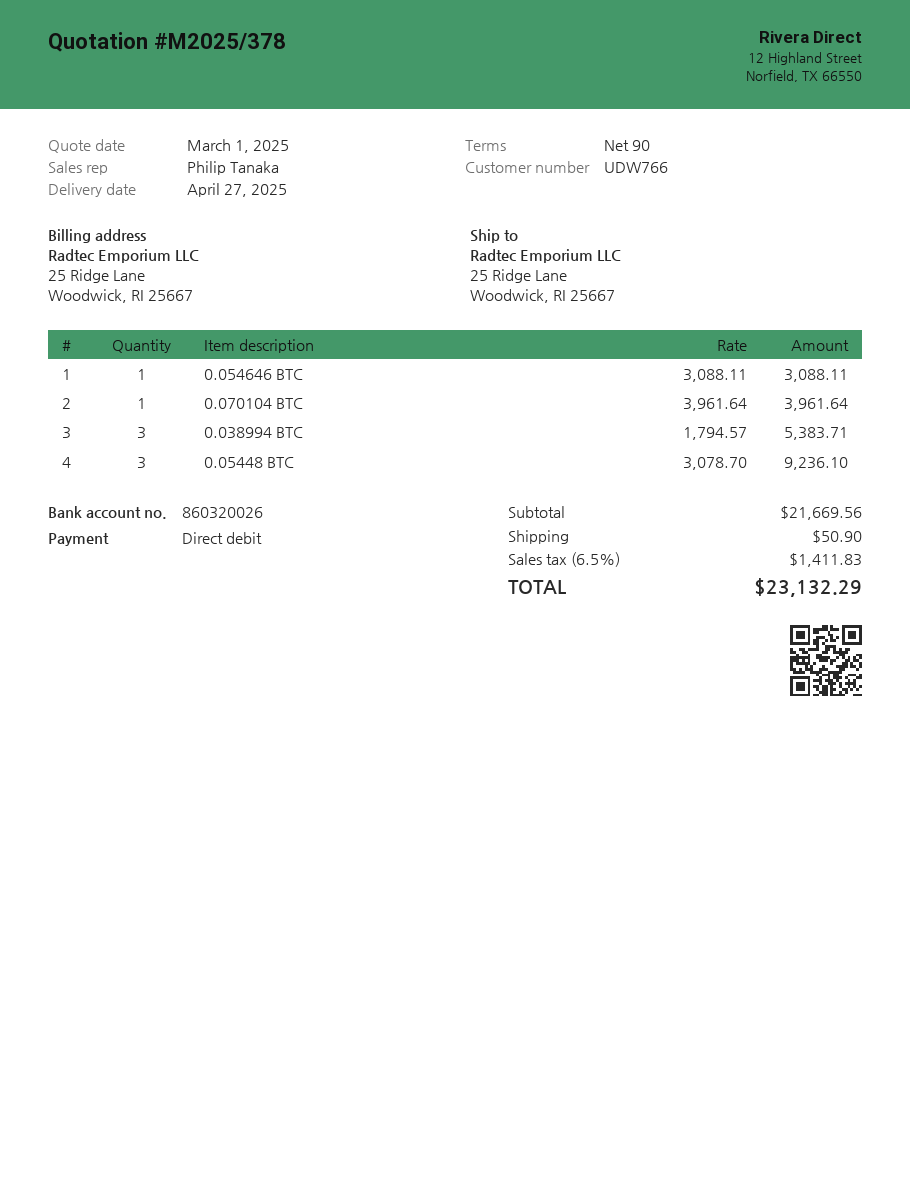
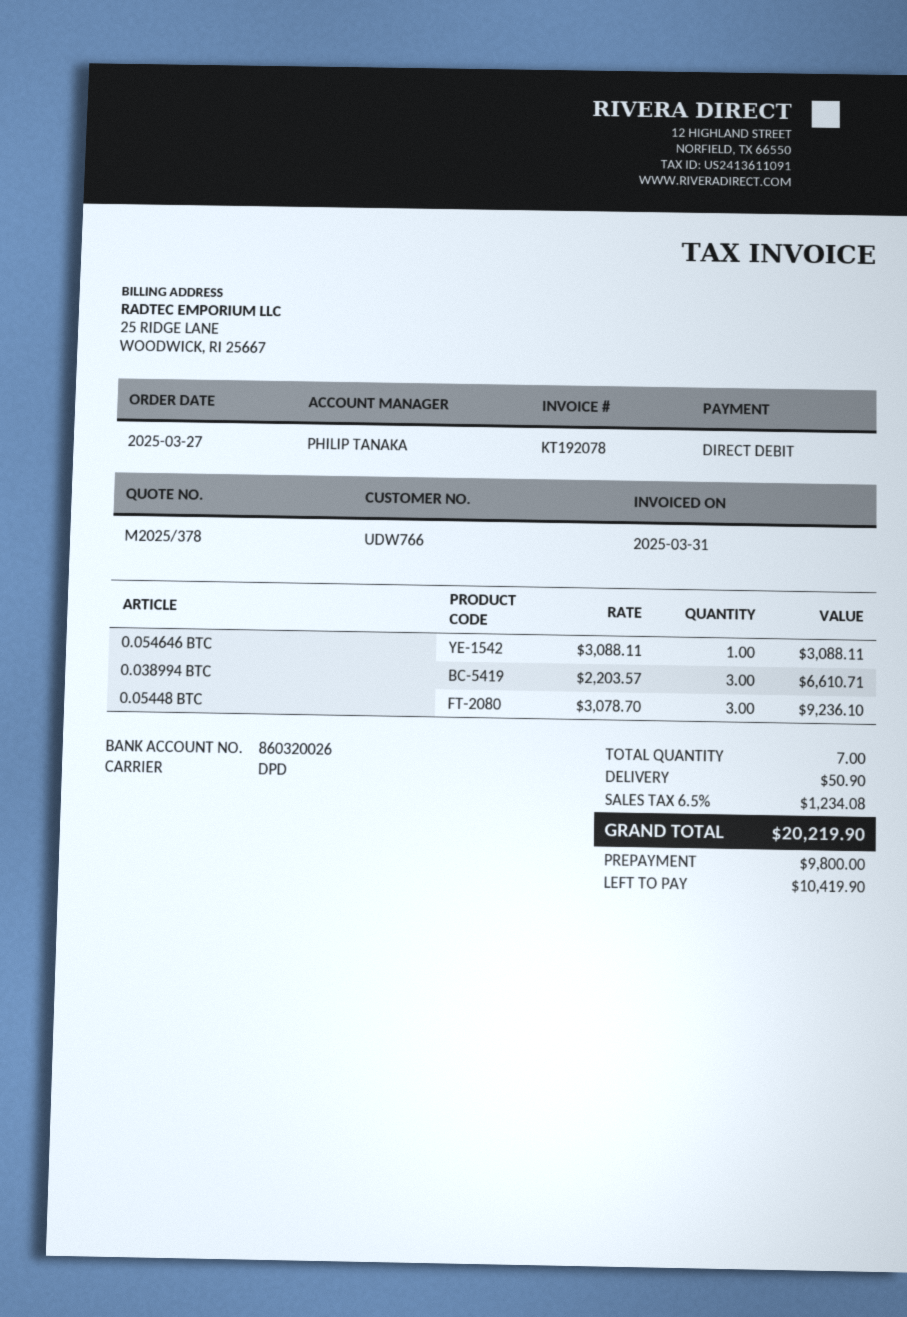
0.070104 BTC: 1 x 3961.64 = 3961.64 -> none
0.038994 BTC: 3 x 1794.57 = 5383.71 -> 3 x 2203.57 = 6610.71
tax: 6.5% = 1411.83 -> 6.5% = 1234.08
total: 23132.29 -> 20219.90

